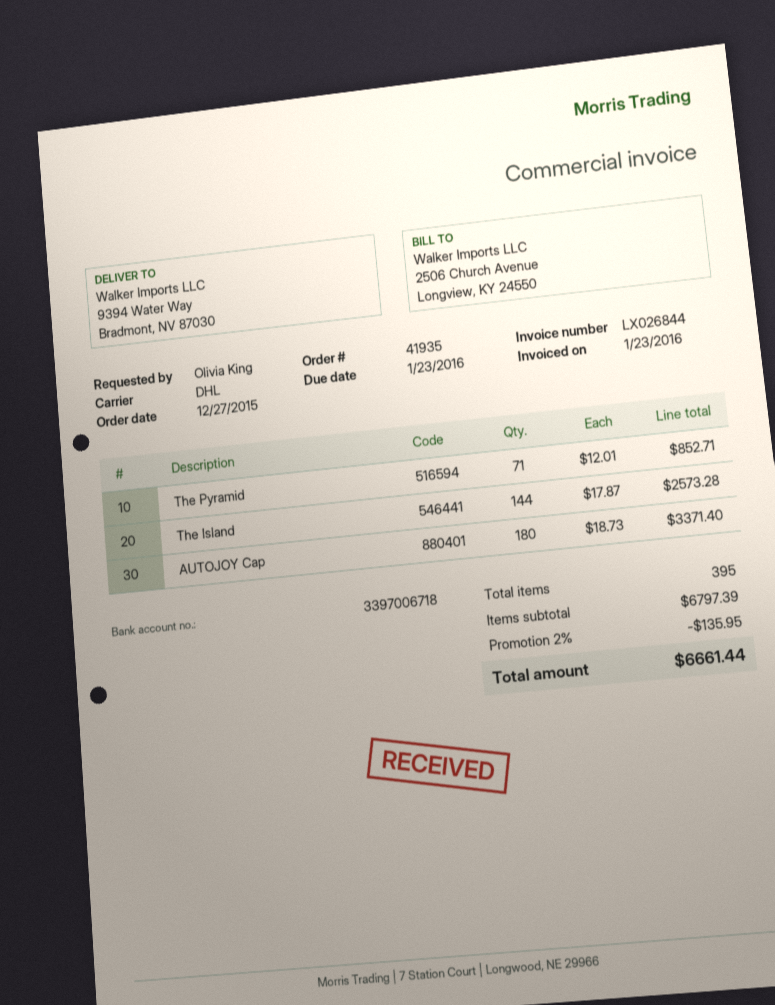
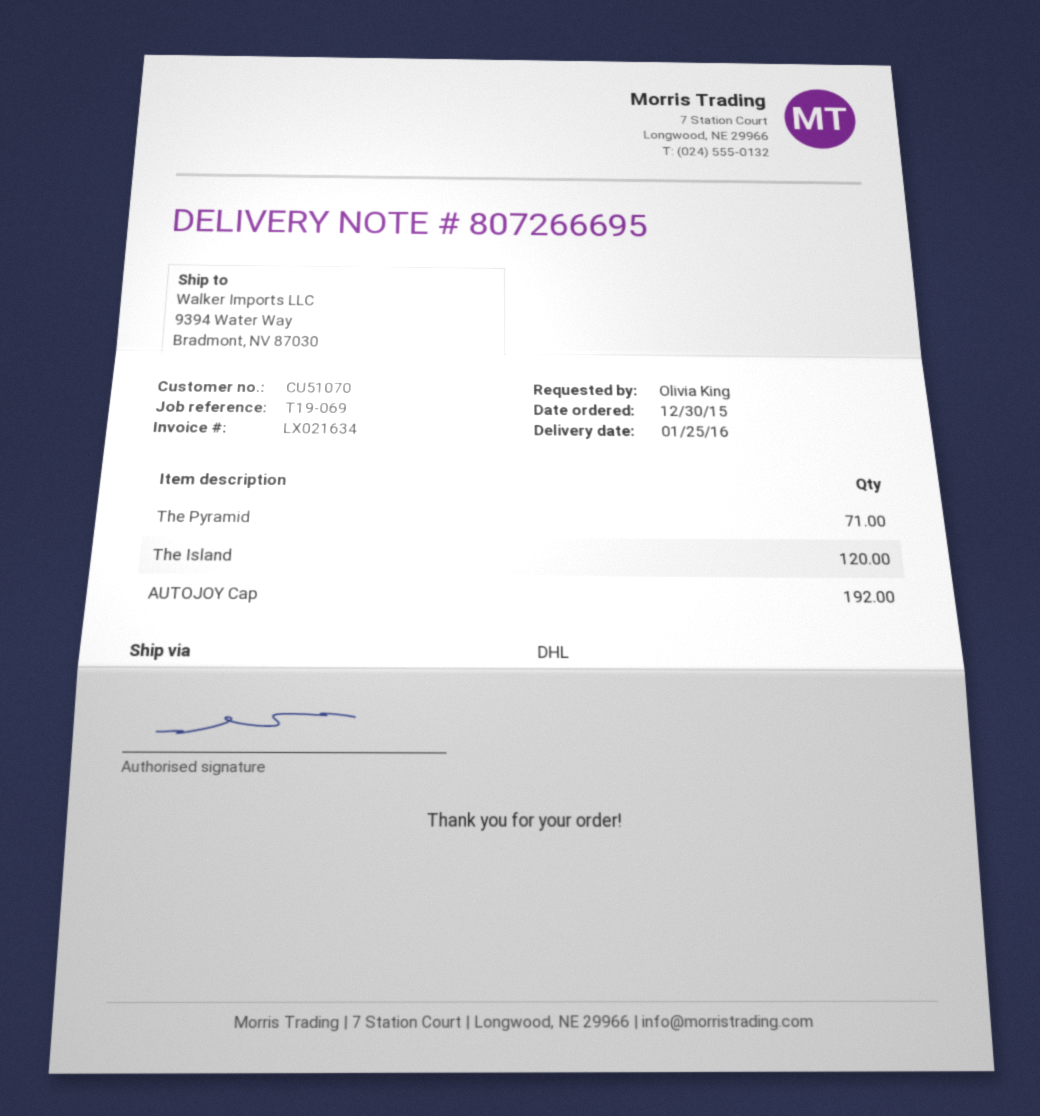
order date: 2015-12-27 -> 2015-12-30
invoice number: LX026844 -> LX021634
The Island: 144 -> 120
AUTOJOY Cap: 180 -> 192

